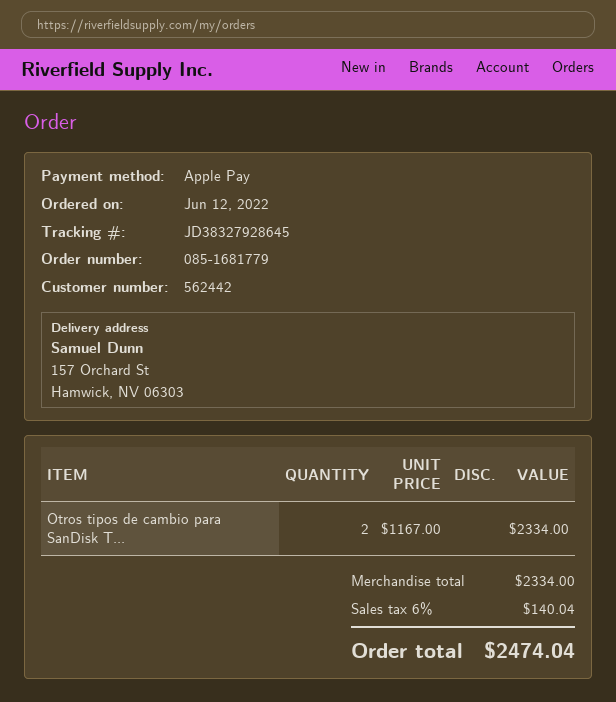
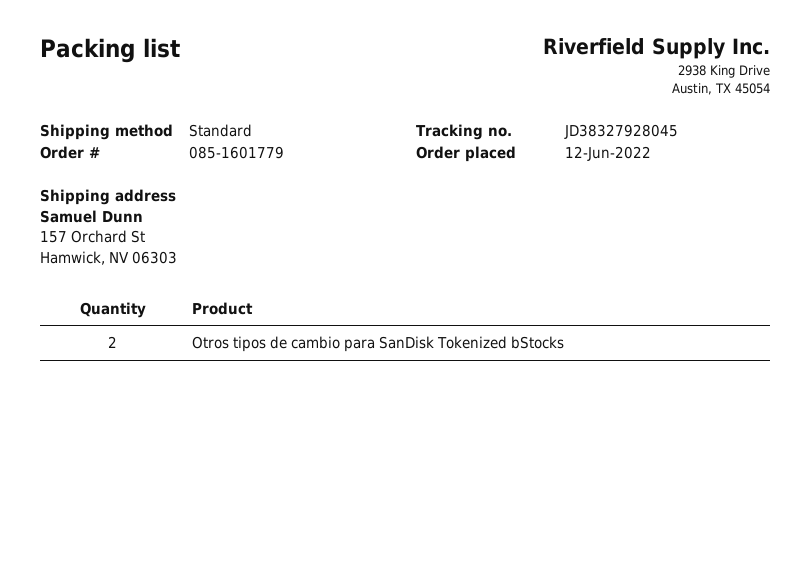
order number: 085-1681779 -> 085-1601779
tracking number: JD38327928645 -> JD38327928045

